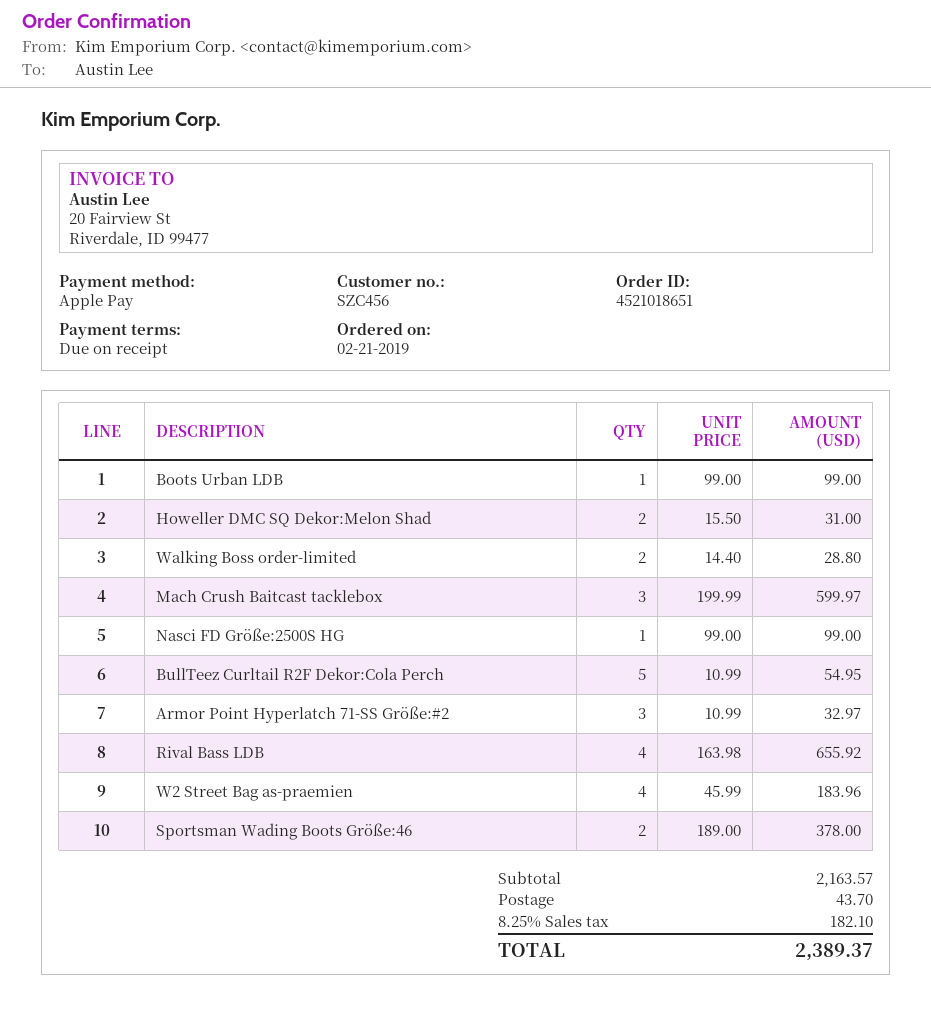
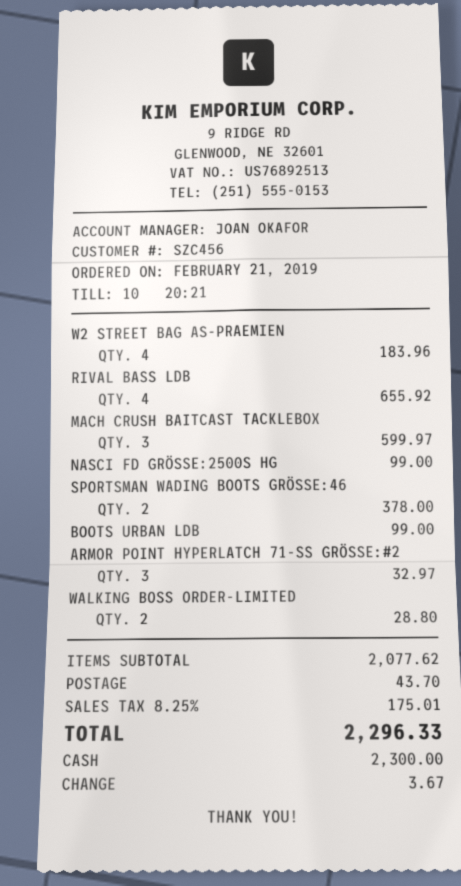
payment method: Apple Pay -> cash
Howeller DMC SQ Dekor:Melon Shad: 2 for 31.00 -> none
BullTeez Curltail R2F Dekor:Cola Perch: 5 for 54.95 -> none
subtotal: 2163.57 -> 2077.62
tax: 8.25% = 182.10 -> 8.25% = 175.01
total: 2389.37 -> 2296.33

